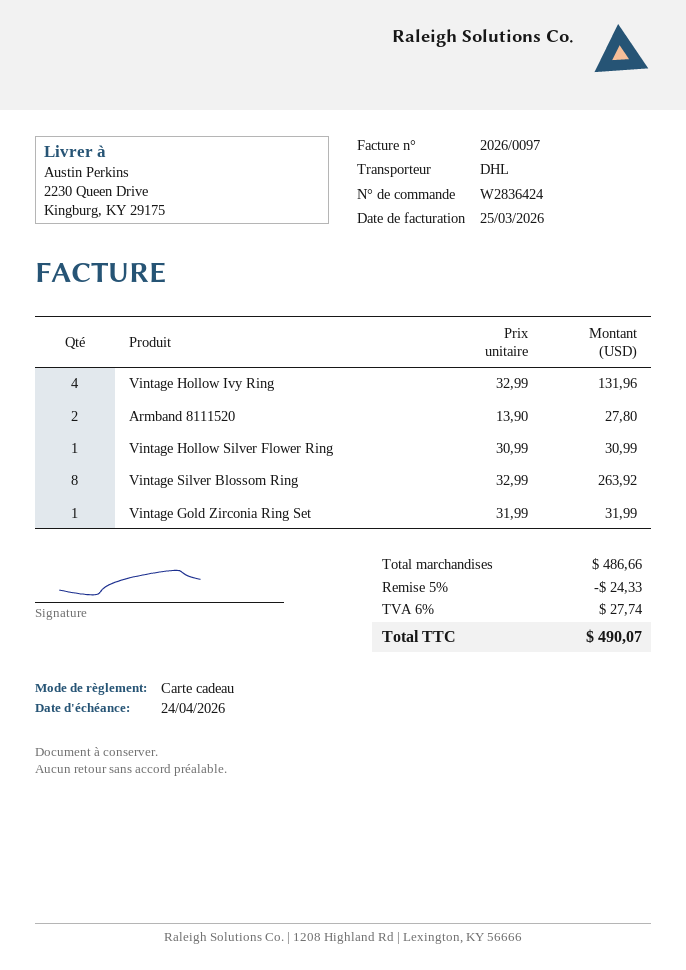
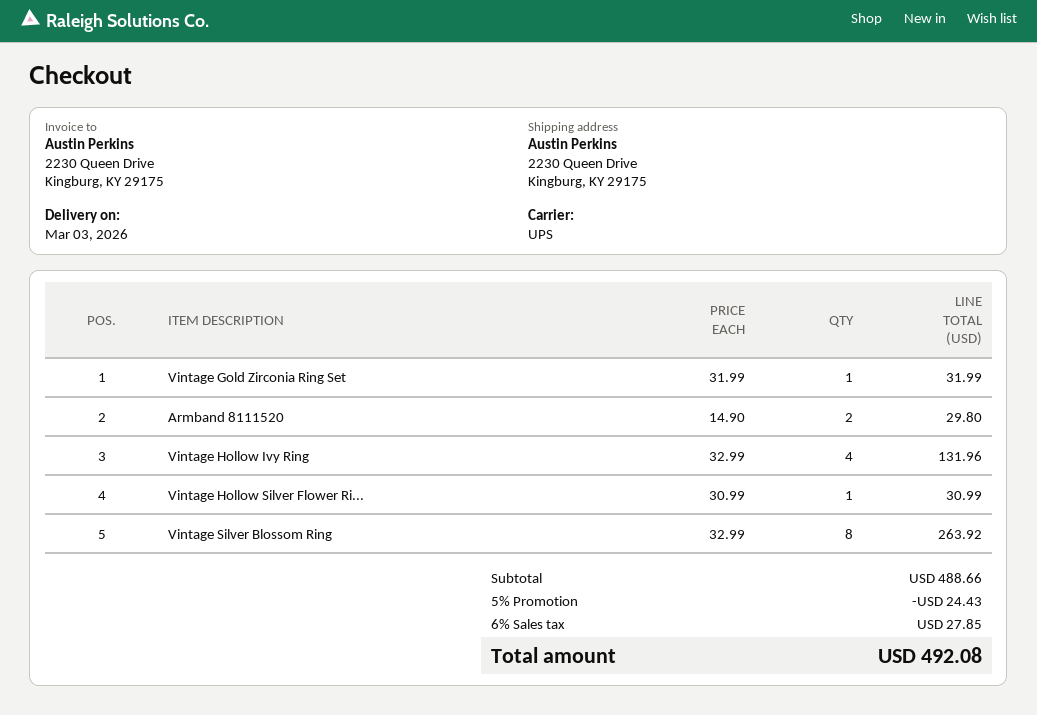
shipping method: DHL -> UPS
Armband 8111520: 2 x 13.90 = 27.80 -> 2 x 14.90 = 29.80
subtotal: 486.66 -> 488.66
discount: 5% = 24.33 -> 5% = 24.43
tax: 6% = 27.74 -> 6% = 27.85
total: 490.07 -> 492.08

